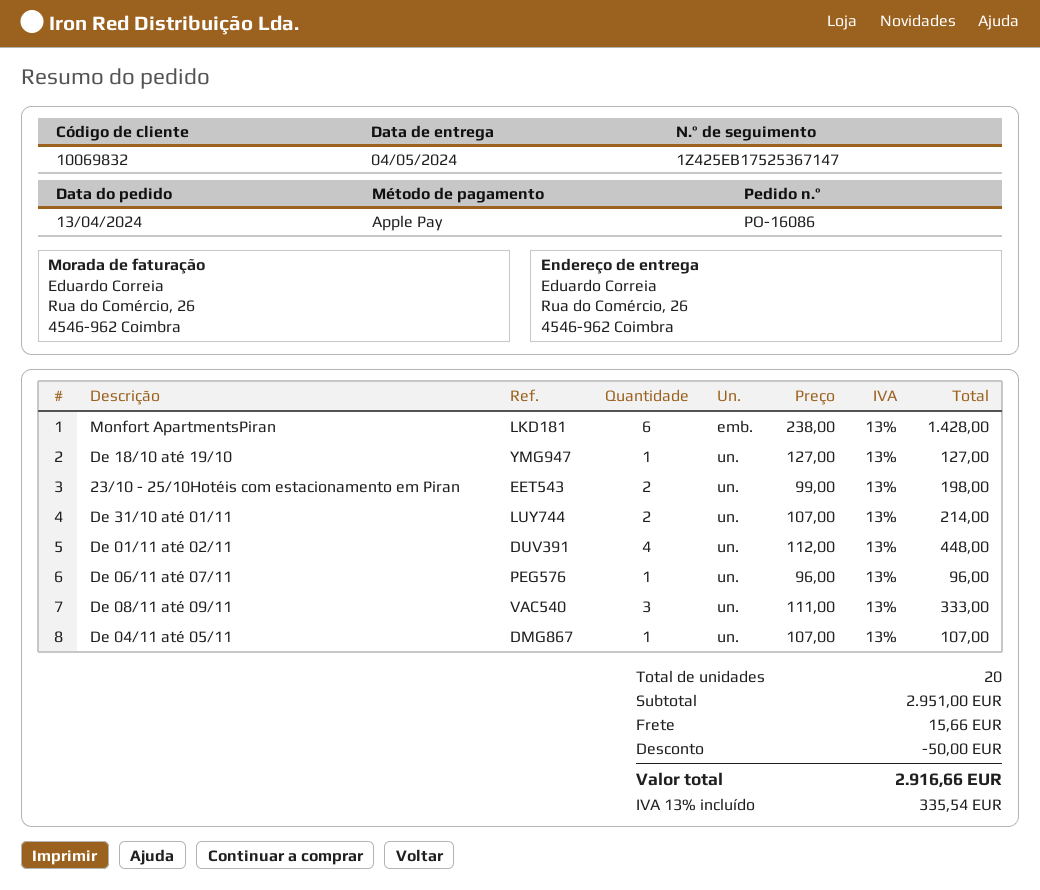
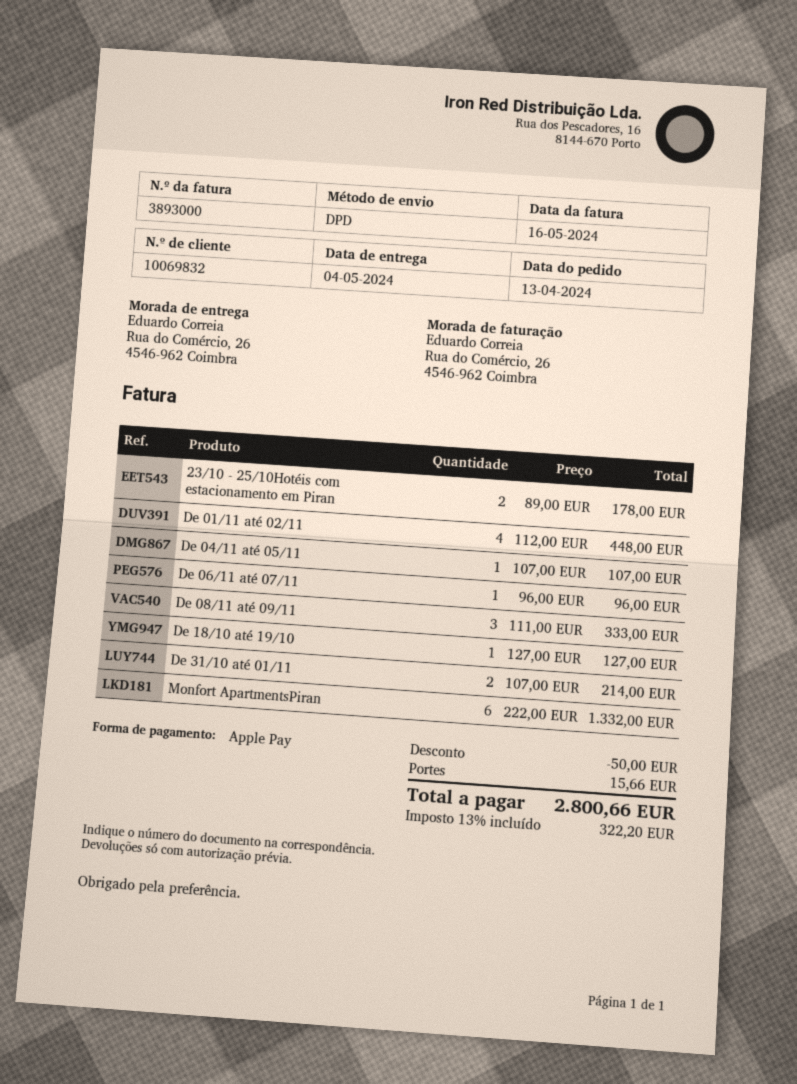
Monfort ApartmentsPiran: 6 x 238.00 = 1428.00 -> 6 x 222.00 = 1332.00
23/10 - 25/10Hotéis com estacionamento em Piran: 2 x 99.00 = 198.00 -> 2 x 89.00 = 178.00
tax: 13% = 335.54 -> 13% = 322.20
total: 2916.66 -> 2800.66

